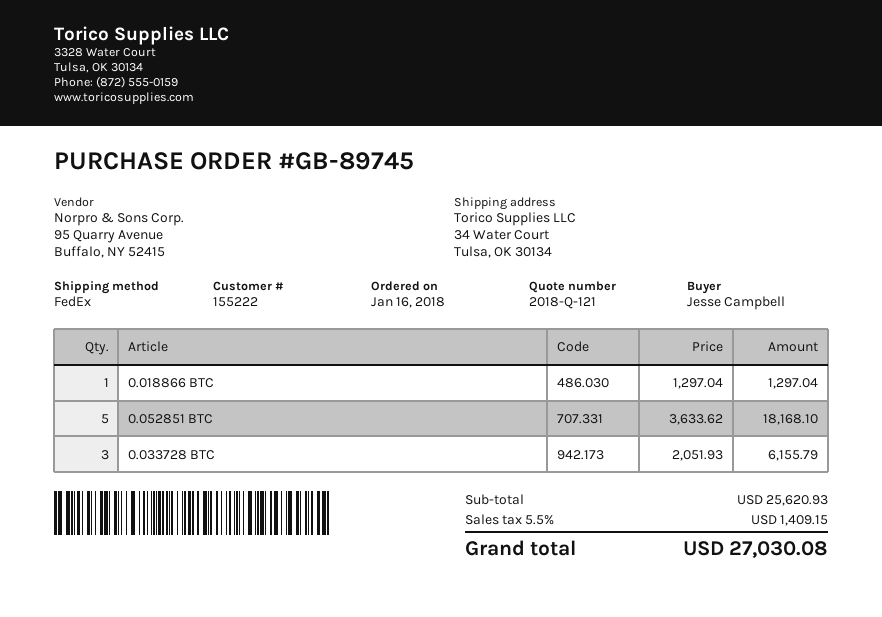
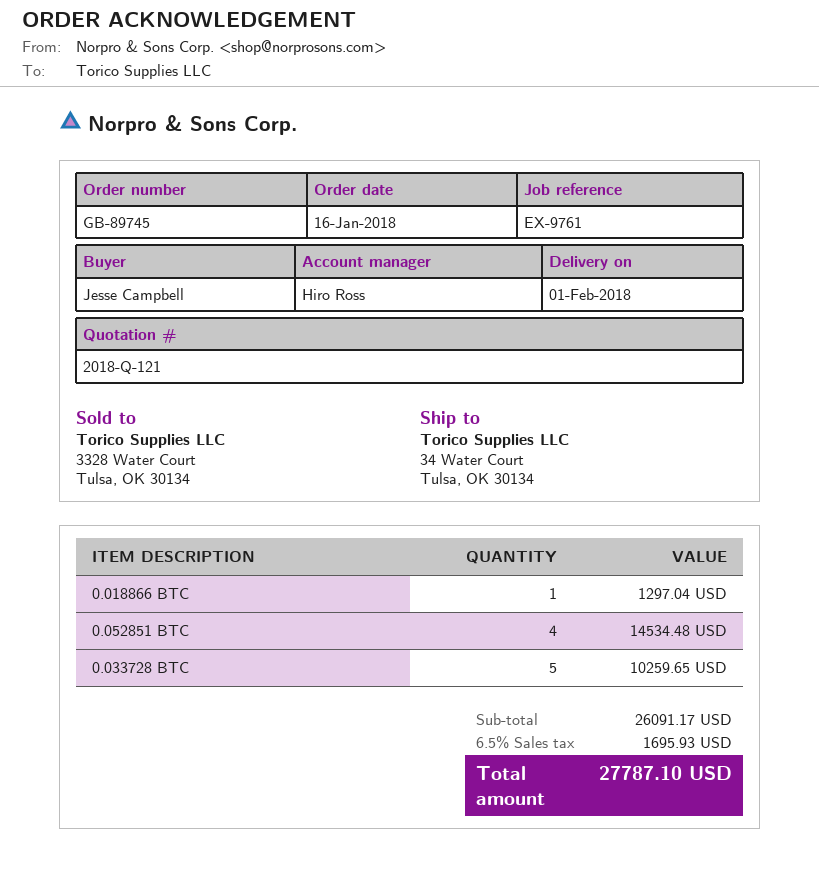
0.052851 BTC: 5 for 18168.10 -> 4 for 14534.48
0.033728 BTC: 3 for 6155.79 -> 5 for 10259.65
subtotal: 25620.93 -> 26091.17
tax: 5.5% = 1409.15 -> 6.5% = 1695.93
total: 27030.08 -> 27787.10

